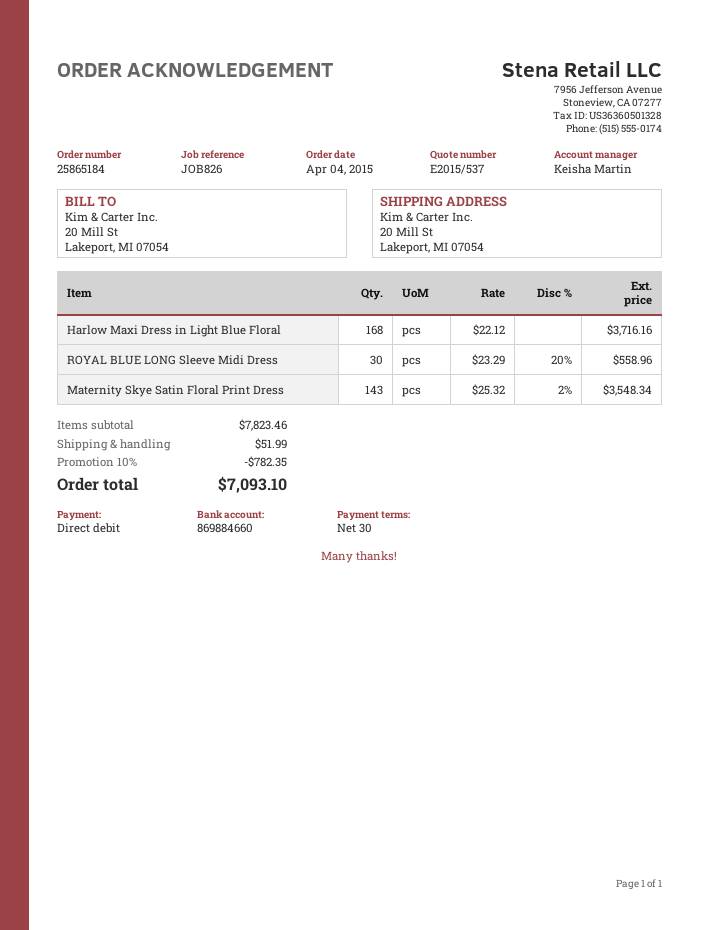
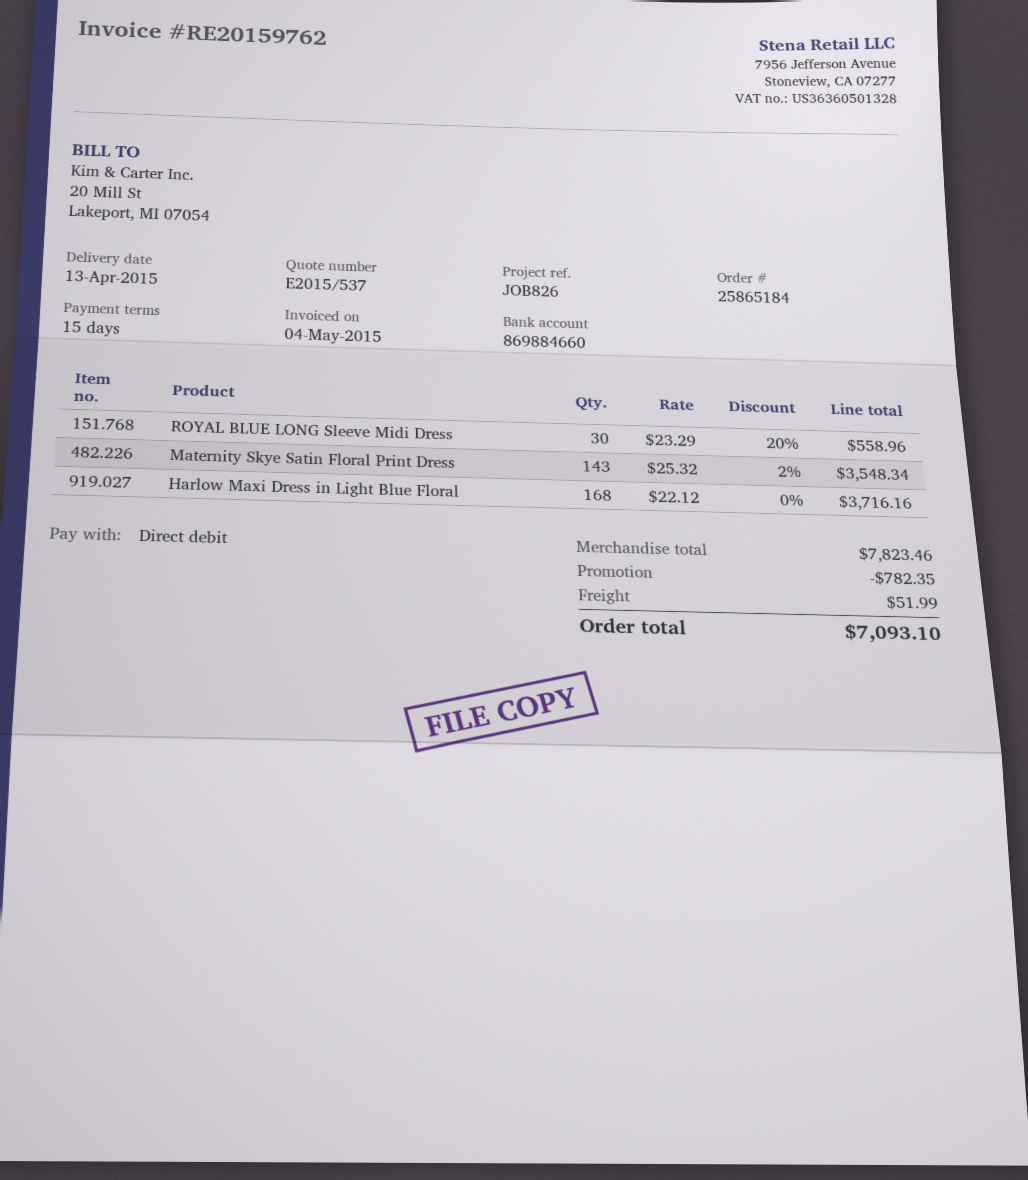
payment terms: 30 days -> 15 days

